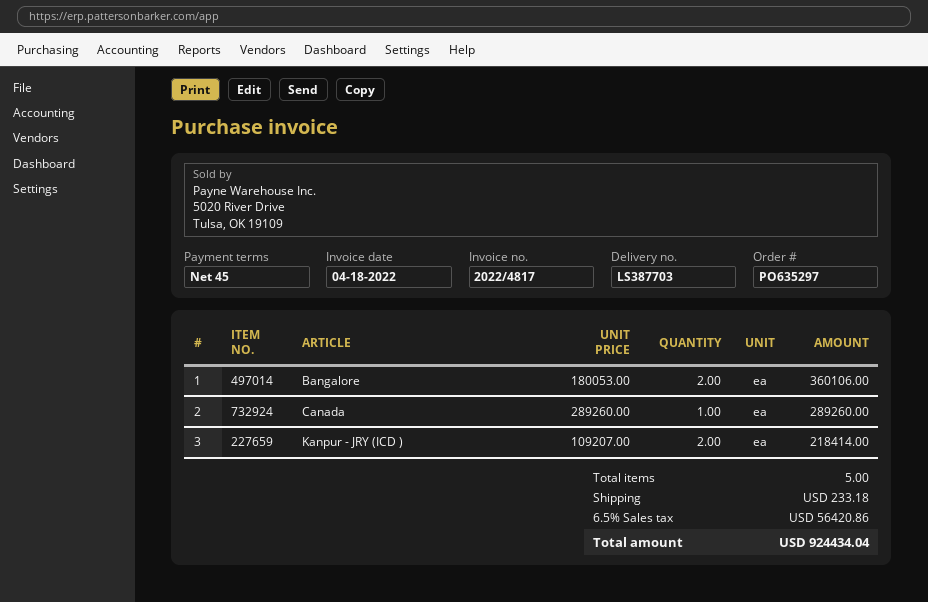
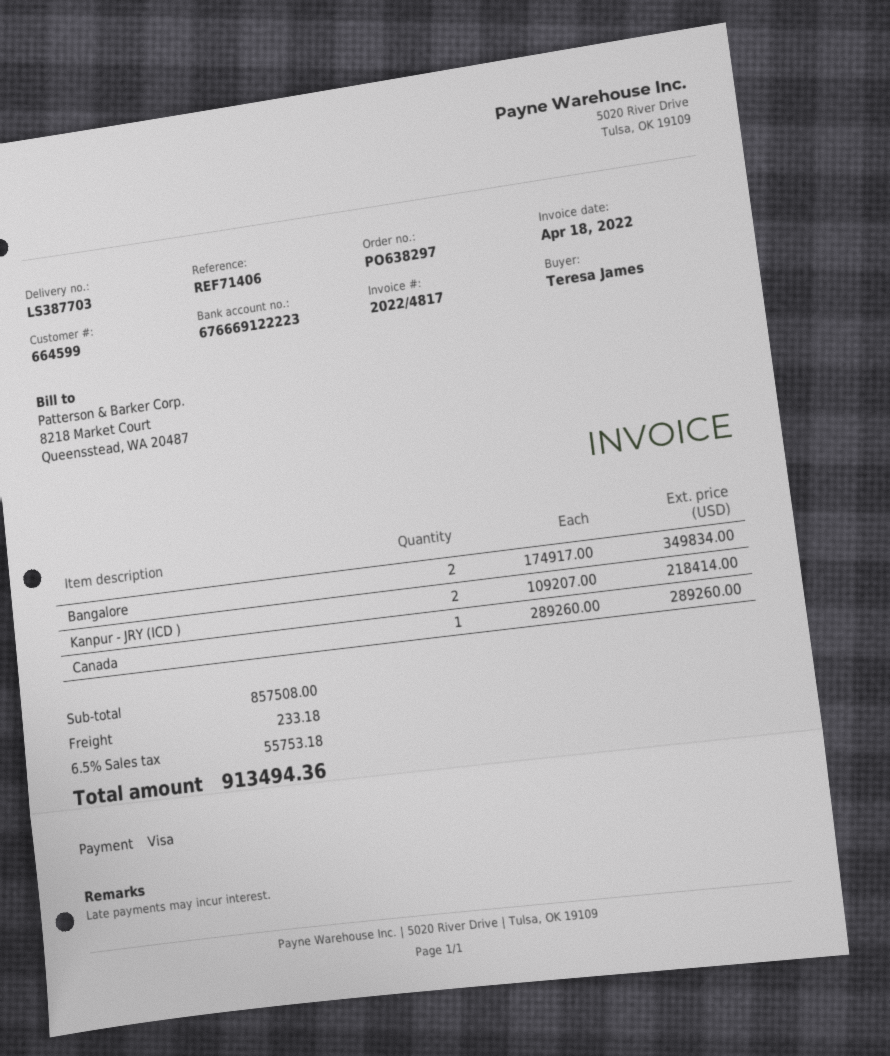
order number: PO635297 -> PO638297
Bangalore: 2 x 180053.00 = 360106.00 -> 2 x 174917.00 = 349834.00
tax: 6.5% = 56420.86 -> 6.5% = 55753.18
total: 924434.04 -> 913494.36

